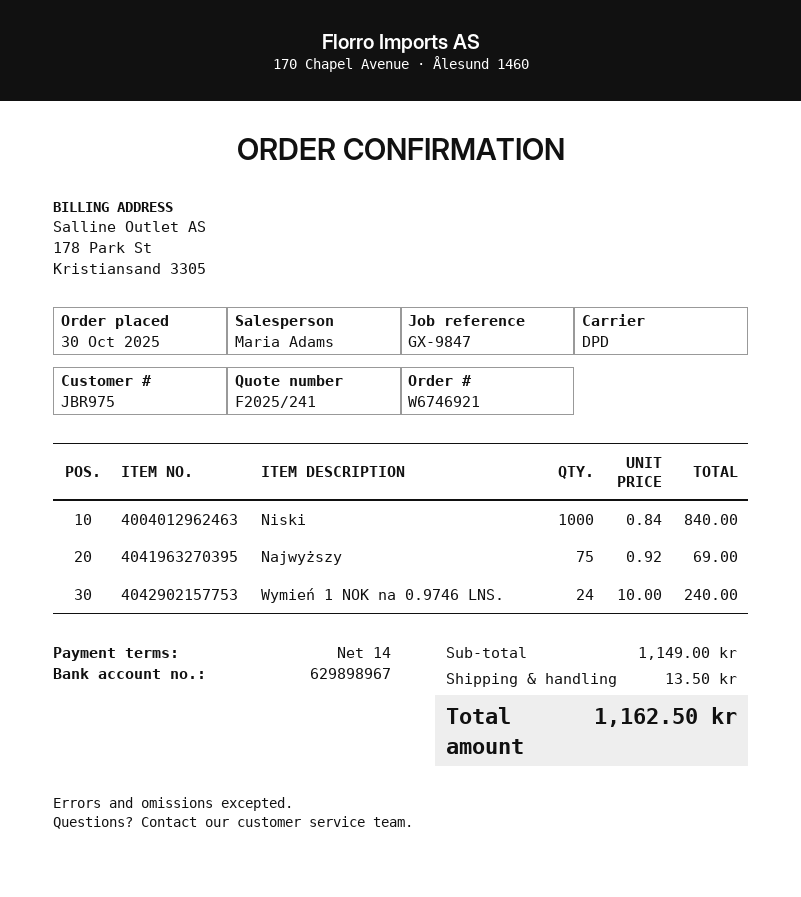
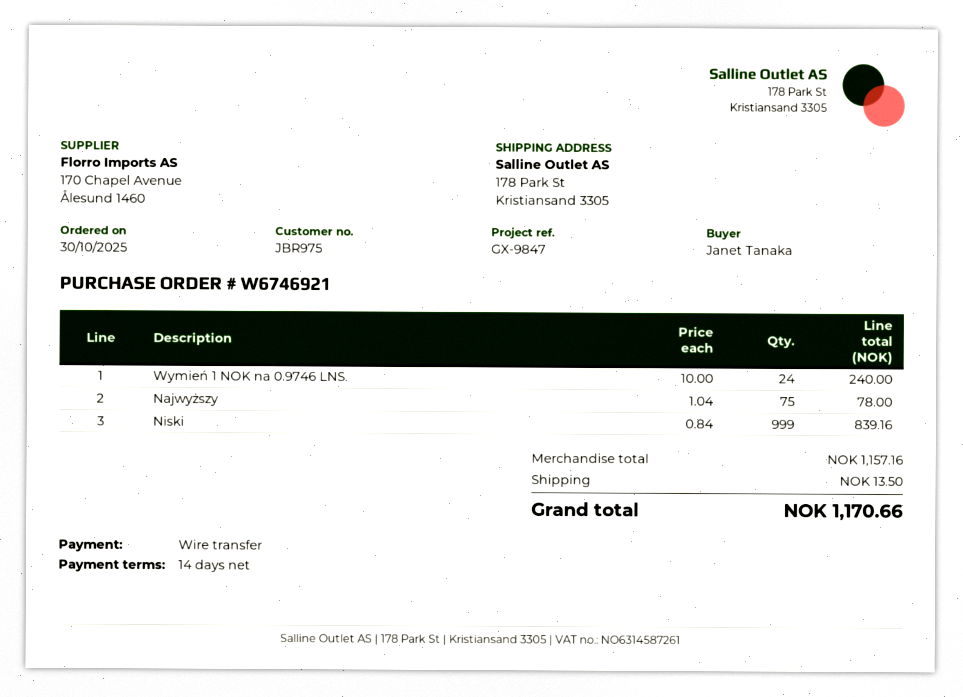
Niski: 1000 x 0.84 = 840.00 -> 999 x 0.84 = 839.16
Najwyższy: 75 x 0.92 = 69.00 -> 75 x 1.04 = 78.00
subtotal: 1149.00 -> 1157.16
total: 1162.50 -> 1170.66

